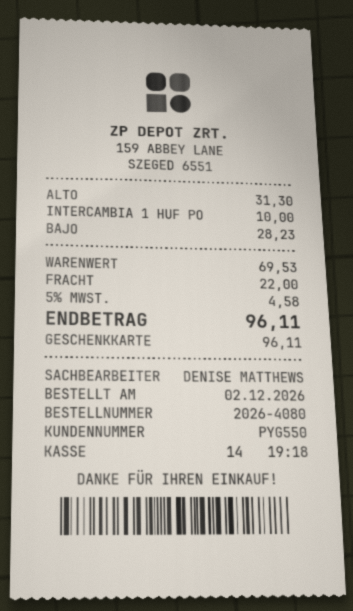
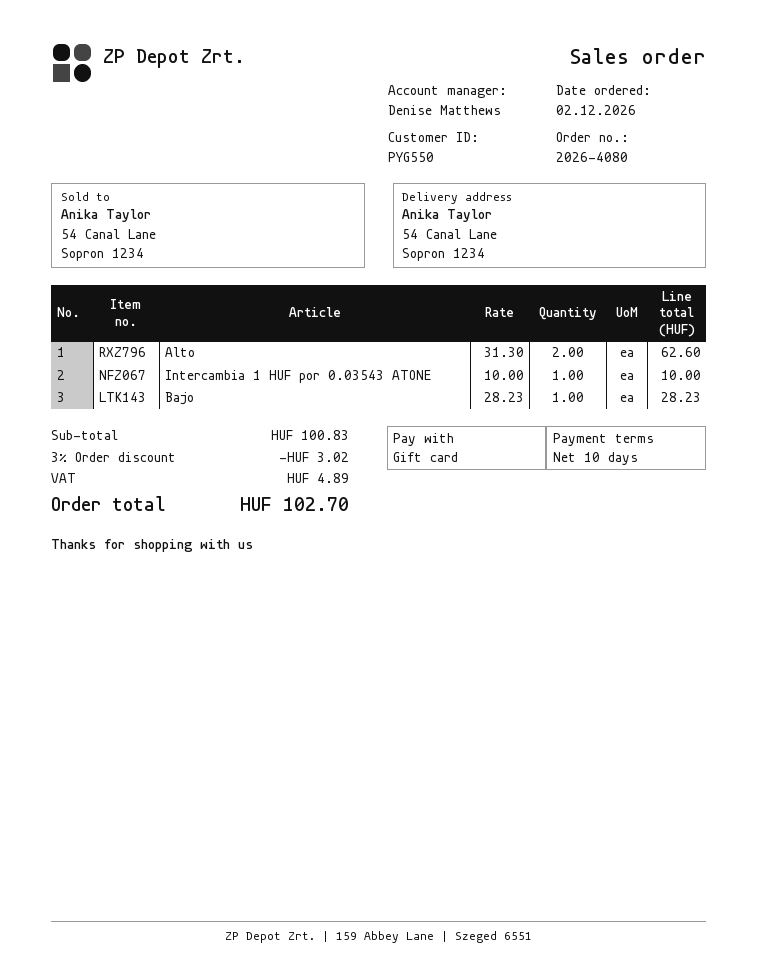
ALTO: 1 x 31.30 = 31.30 -> 2 x 31.30 = 62.60
subtotal: 69.53 -> 100.83
discount: none -> 3% = 3.02
shipping: 22.00 -> none
tax: 4.58 -> 4.89
total: 96.11 -> 102.70

